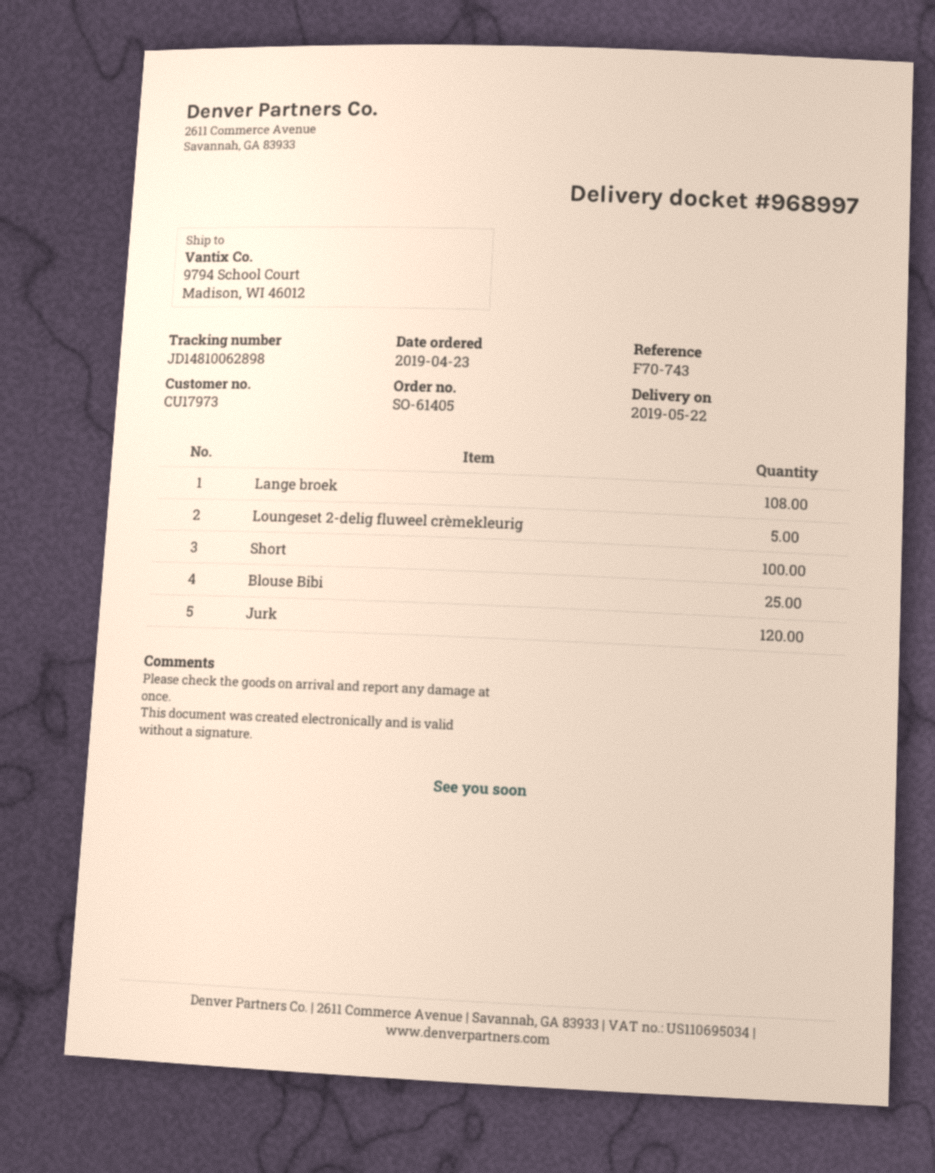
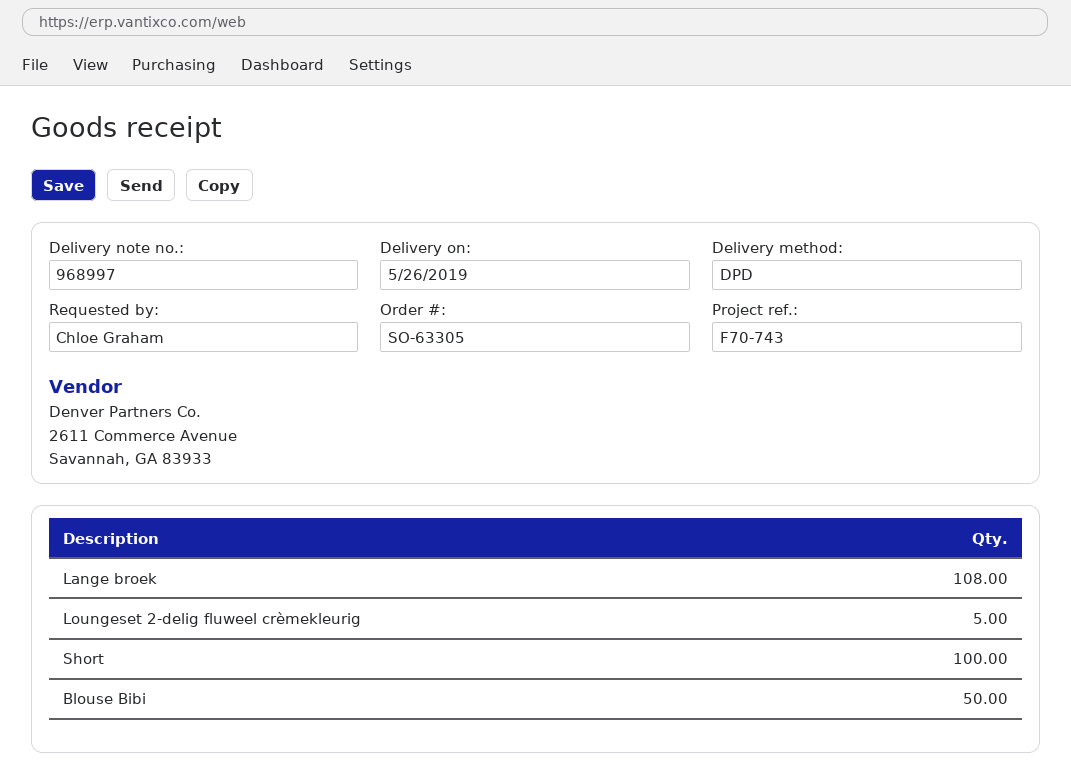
order number: SO-61405 -> SO-63305
delivery date: 2019-05-22 -> 2019-05-26
Blouse Bibi: 25 -> 50
Jurk: 120 -> none

